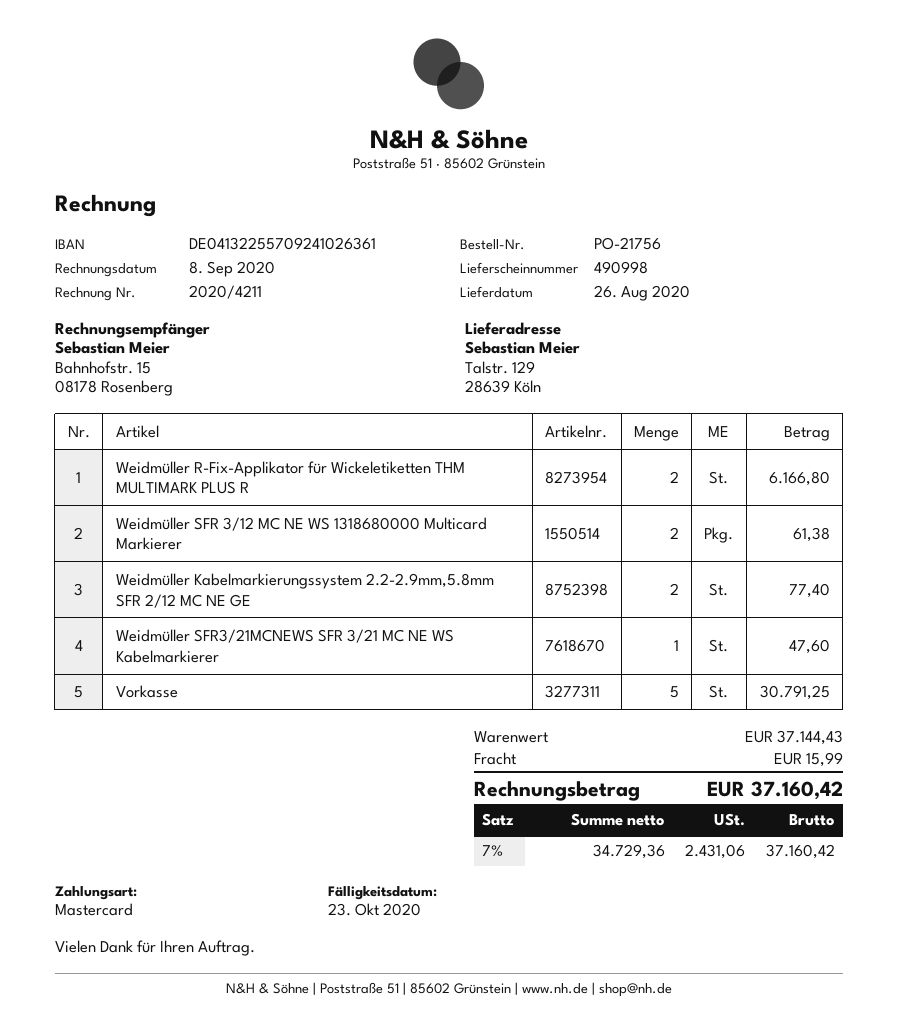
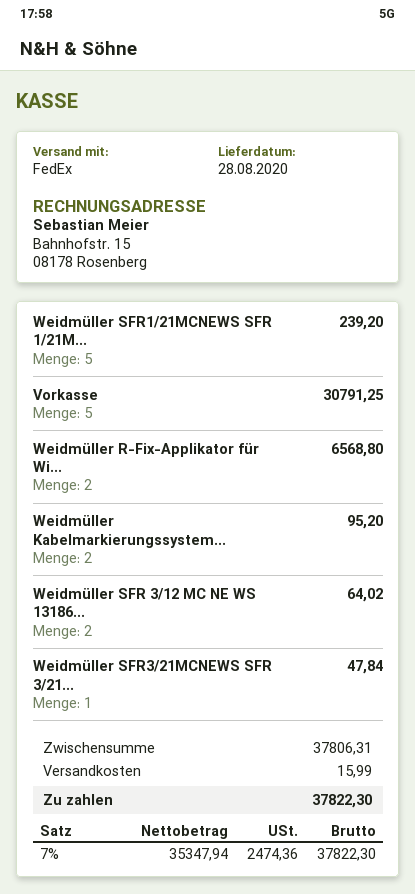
delivery date: 2020-08-26 -> 2020-08-28
Weidmüller R-Fix-Applikator für Wickeletiketten THM MULTIMARK PLUS R: 2 for 6166.80 -> 2 for 6568.80
Weidmüller SFR 3/12 MC NE WS 1318680000 Multicard Markierer: 2 for 61.38 -> 2 for 64.02
Weidmüller Kabelmarkierungssystem 2.2-2.9mm,5.8mm SFR 2/12 MC NE GE: 2 for 77.40 -> 2 for 95.20
Weidmüller SFR3/21MCNEWS SFR 3/21 MC NE WS Kabelmarkierer: 1 for 47.60 -> 1 for 47.84
Weidmüller SFR1/21MCNEWS SFR 1/21M...: none -> 5 for 239.20
subtotal: 37144.43 -> 37806.31
net: 34729.36 -> 35347.94
tax: 7% = 2431.06 -> 7% = 2474.36
total: 37160.42 -> 37822.30

